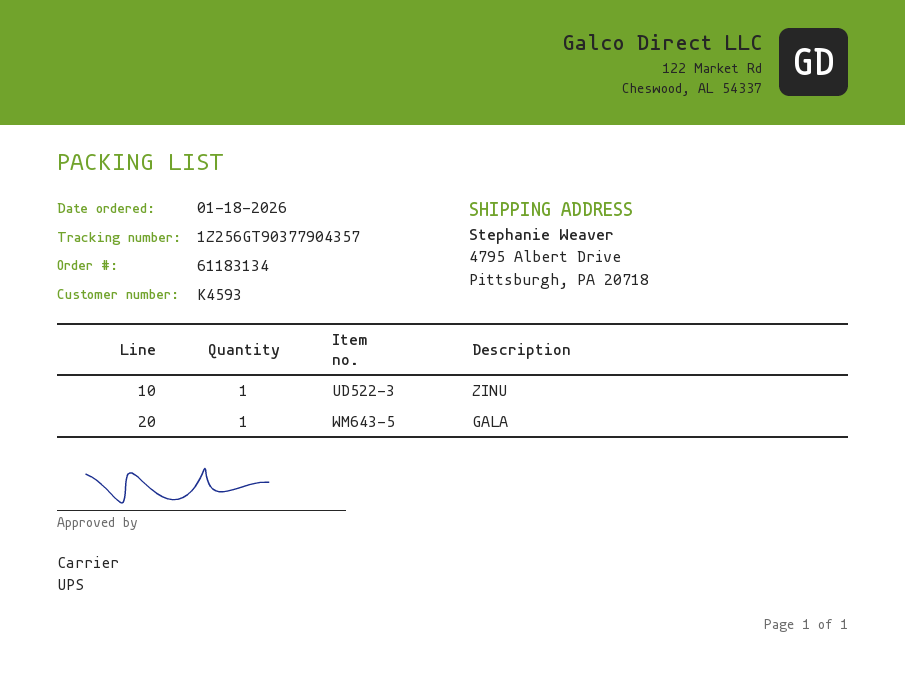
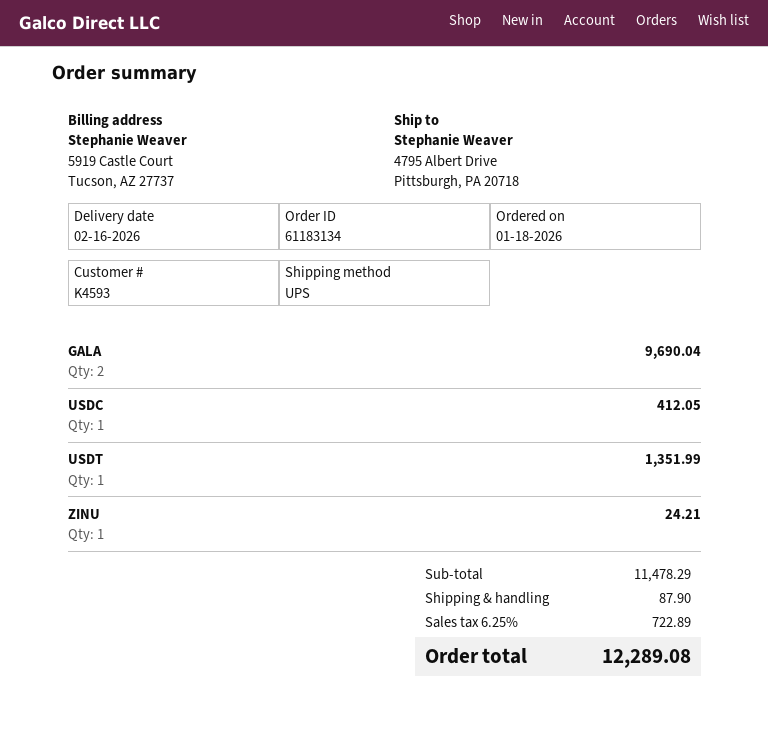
GALA: 1 -> 2
USDC: none -> 1
USDT: none -> 1

